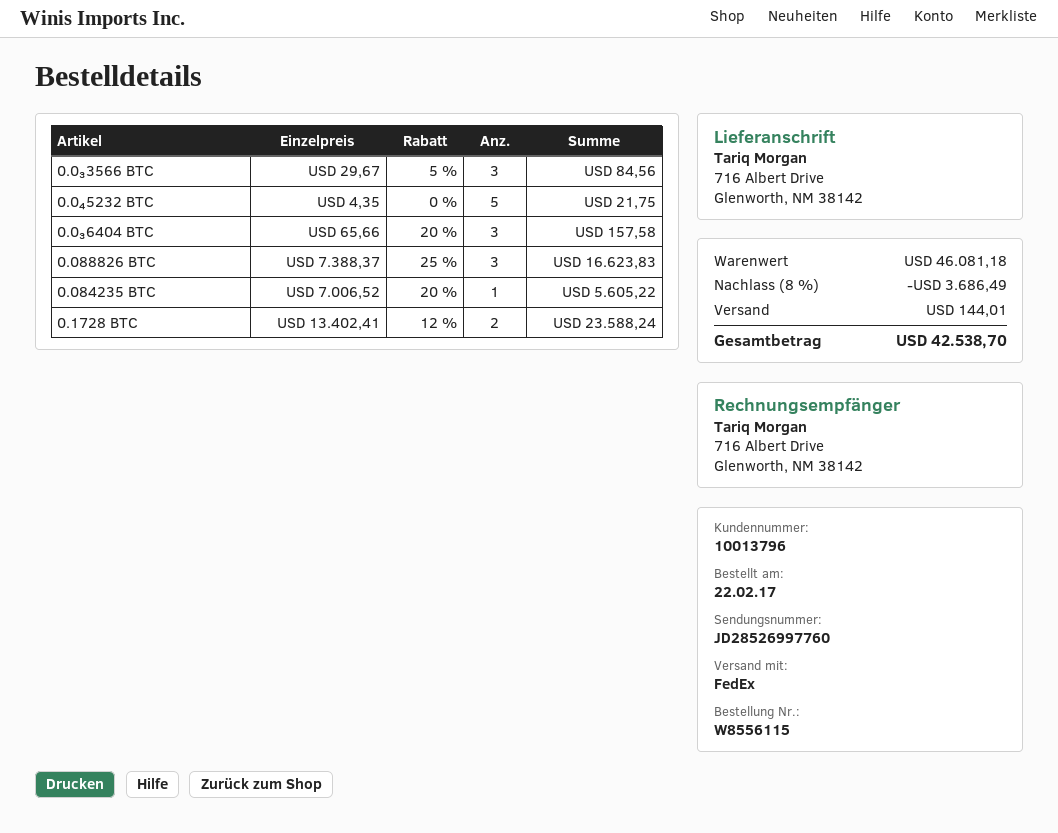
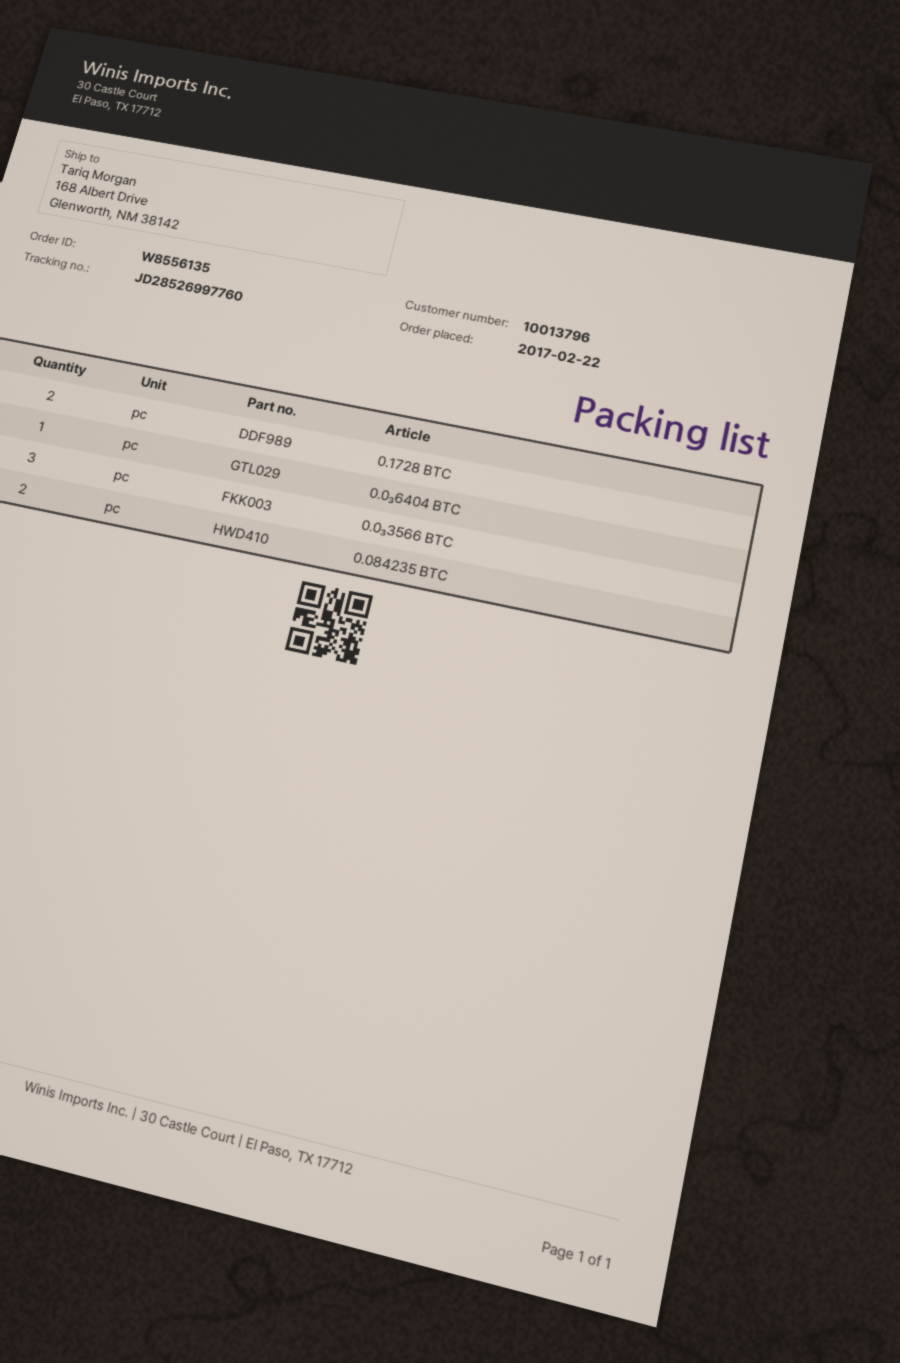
order number: W8556115 -> W8556135
ship to: 716 Albert Drive, Glenworth, NM 38142 -> 168 Albert Drive, Glenworth, NM 38142
0.0₄5232 BTC: 5 -> none
0.0₃6404 BTC: 3 -> 1
0.088826 BTC: 3 -> none
0.084235 BTC: 1 -> 2

